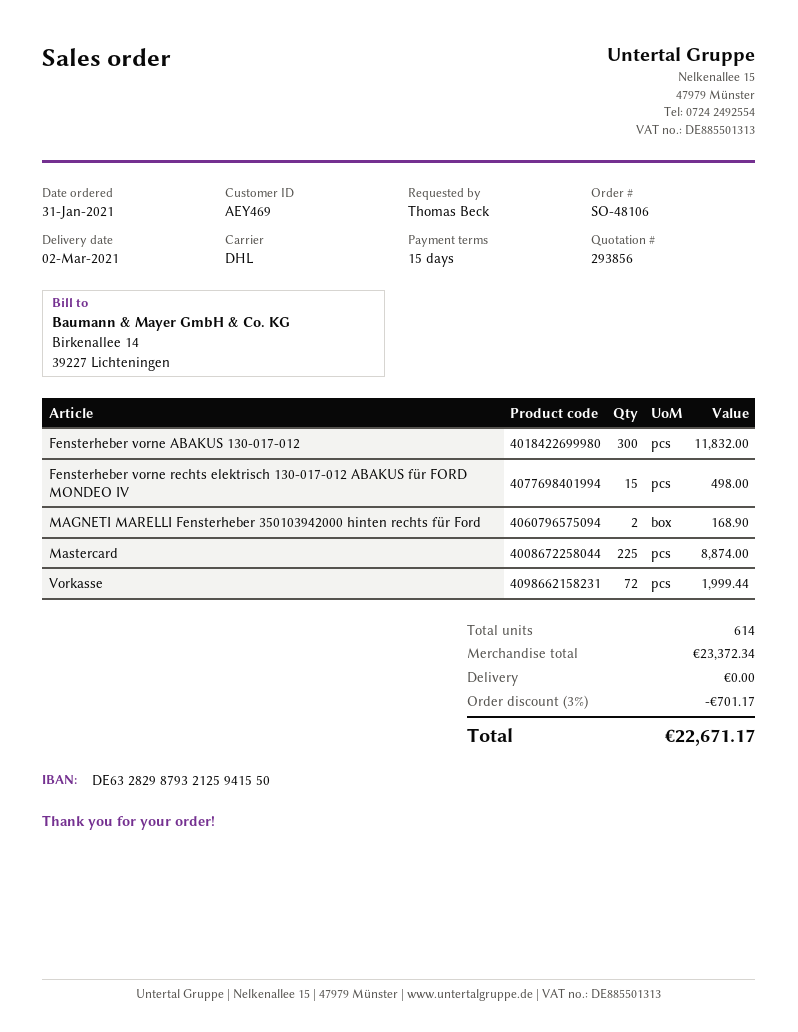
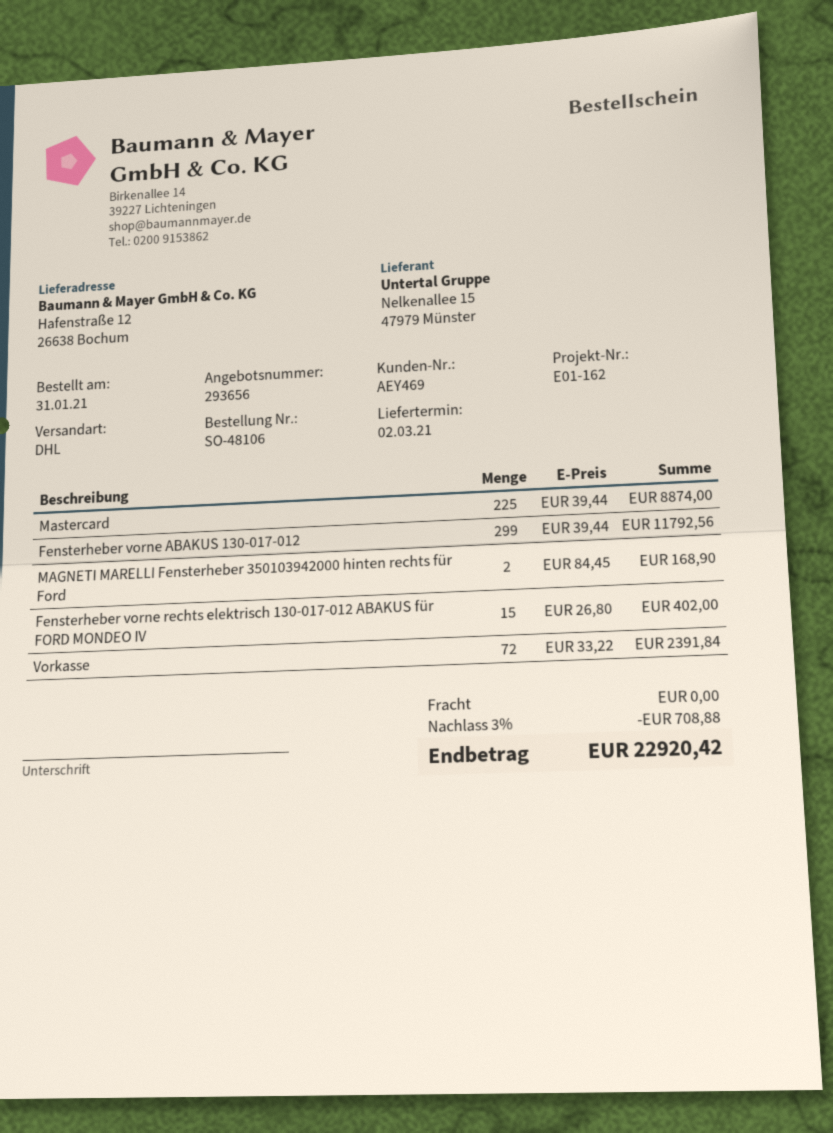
quote number: 293856 -> 293656
Fensterheber vorne ABAKUS 130-017-012: 300 for 11832.00 -> 299 for 11792.56
Fensterheber vorne rechts elektrisch 130-017-012 ABAKUS für FORD MONDEO IV: 15 for 498.00 -> 15 for 402.00
Vorkasse: 72 for 1999.44 -> 72 for 2391.84
discount: 3% = 701.17 -> 3% = 708.88
total: 22671.17 -> 22920.42

